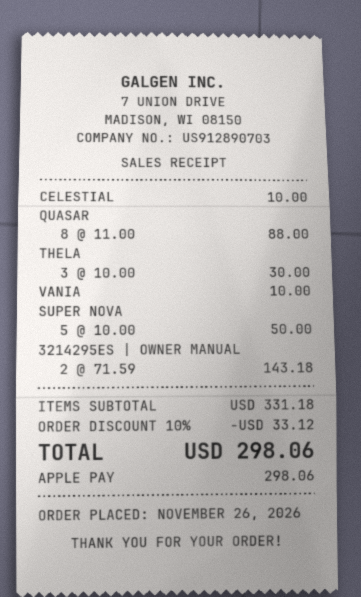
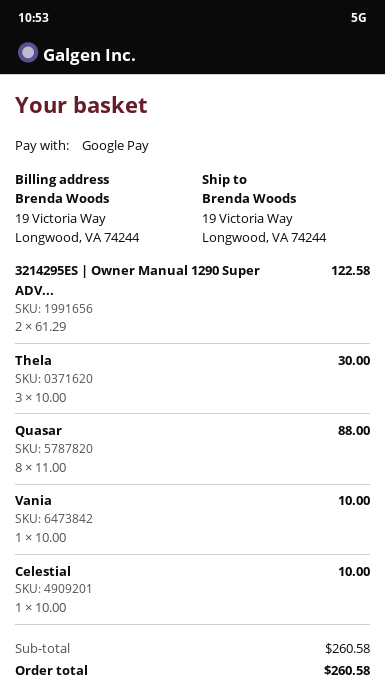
payment method: Apple Pay -> Google Pay
SUPER NOVA: 5 x 10.00 = 50.00 -> none
3214295ES | OWNER MANUAL: 2 x 71.59 = 143.18 -> 2 x 61.29 = 122.58
subtotal: 331.18 -> 260.58
discount: 10% = 33.12 -> none
total: 298.06 -> 260.58

